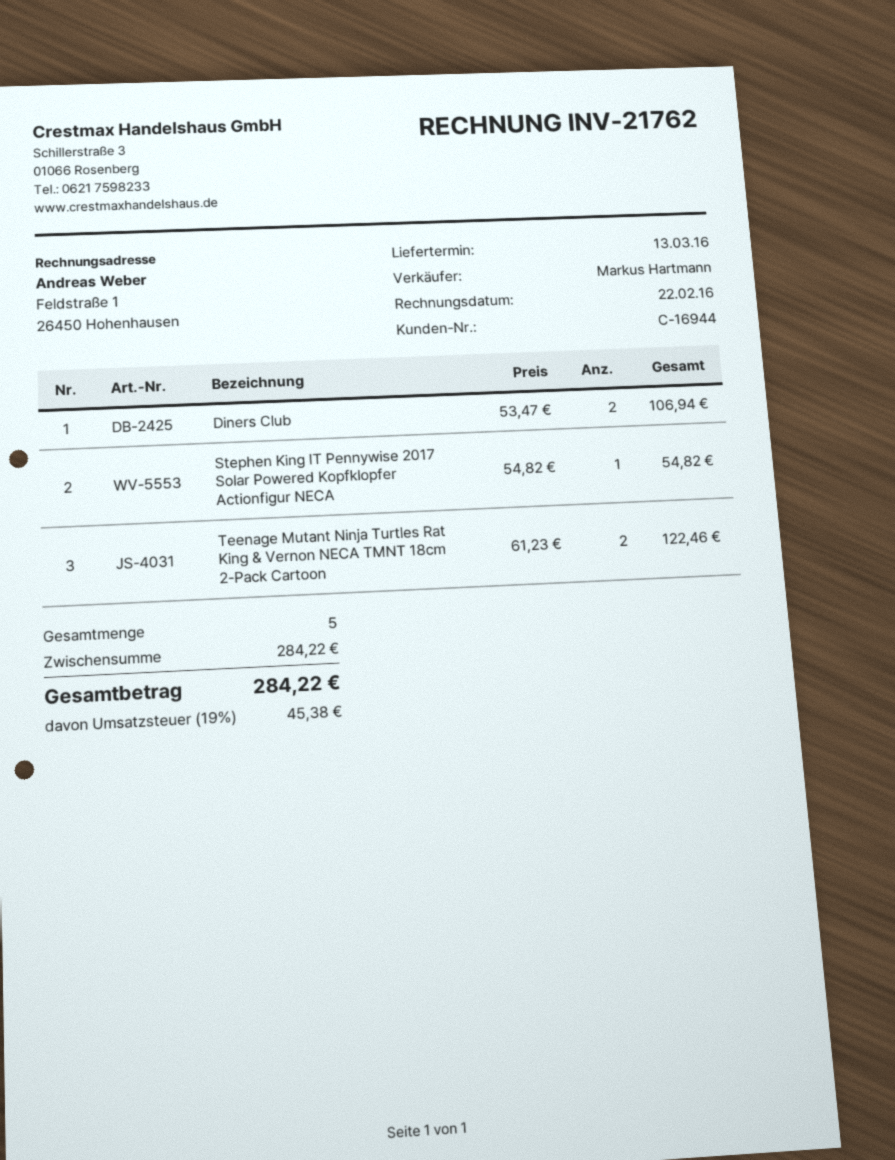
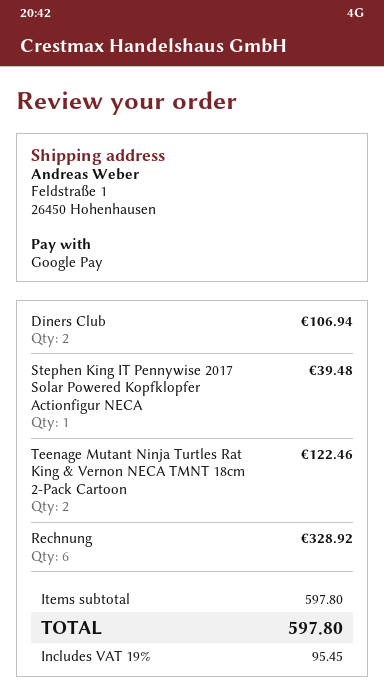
Stephen King IT Pennywise 2017 Solar Powered Kopfklopfer Actionfigur NECA: 1 for 54.82 -> 1 for 39.48
Rechnung: none -> 6 for 328.92
subtotal: 284.22 -> 597.80
tax: 19% = 45.38 -> 19% = 95.45
total: 284.22 -> 597.80

